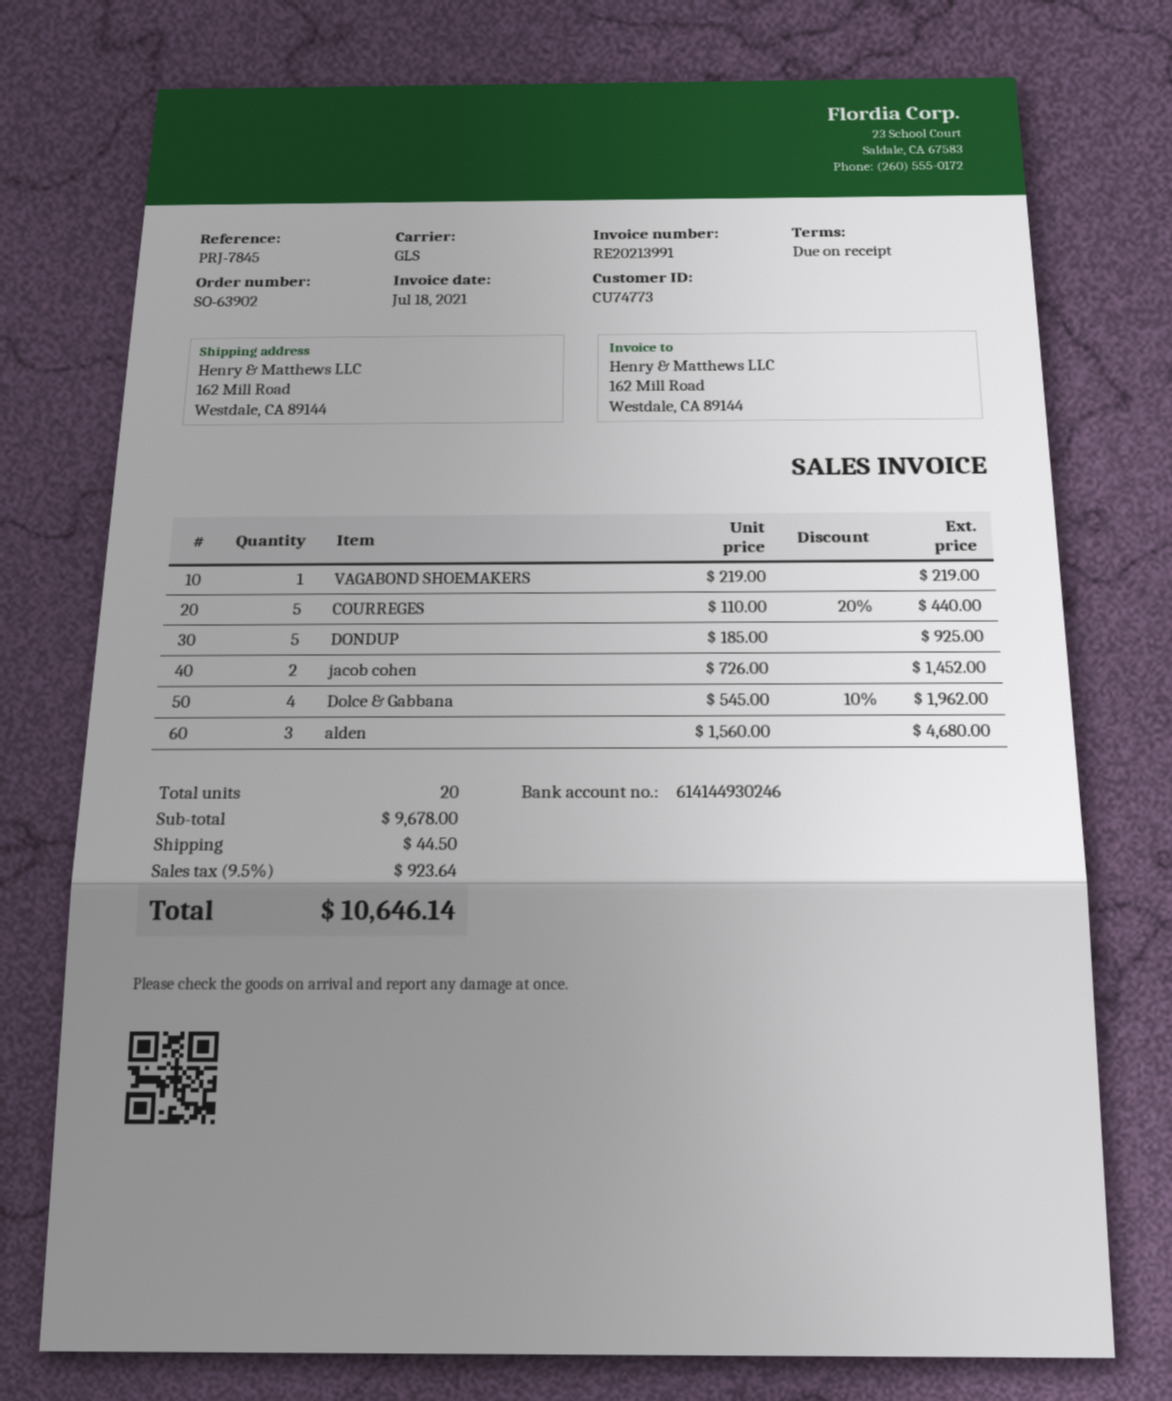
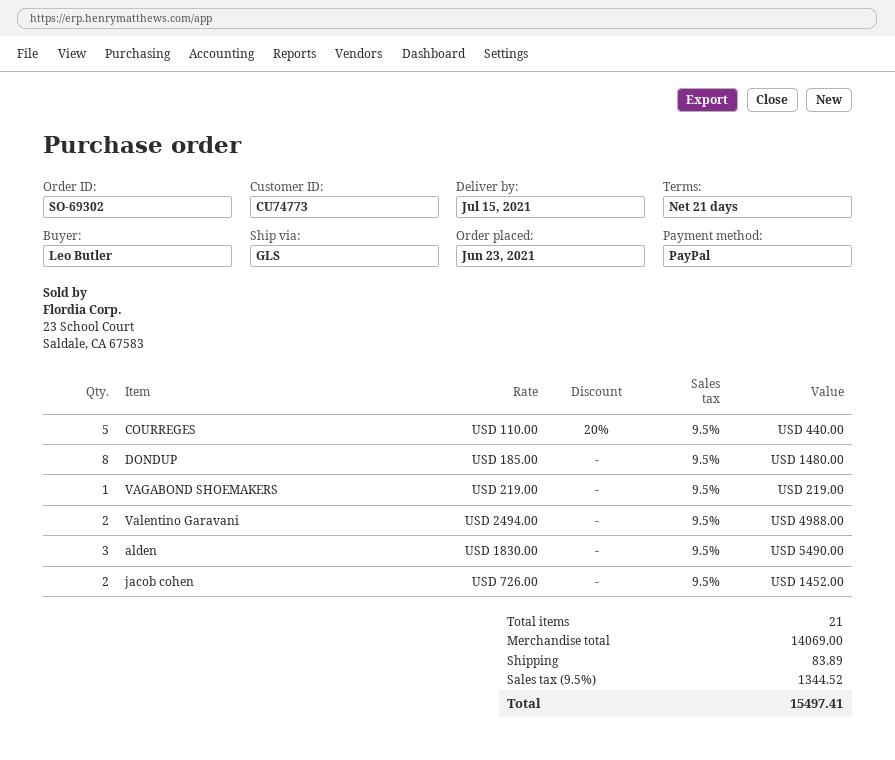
order number: SO-63902 -> SO-69302
payment terms: on receipt -> 21 days
DONDUP: 5 x 185.00 = 925.00 -> 8 x 185.00 = 1480.00
Dolce & Gabbana: 4 x 545.00 - 10% = 1962.00 -> none
alden: 3 x 1560.00 = 4680.00 -> 3 x 1830.00 = 5490.00
Valentino Garavani: none -> 2 x 2494.00 = 4988.00
total quantity: 20 -> 21
subtotal: 9678.00 -> 14069.00
shipping: 44.50 -> 83.89
tax: 9.5% = 923.64 -> 9.5% = 1344.52
total: 10646.14 -> 15497.41

